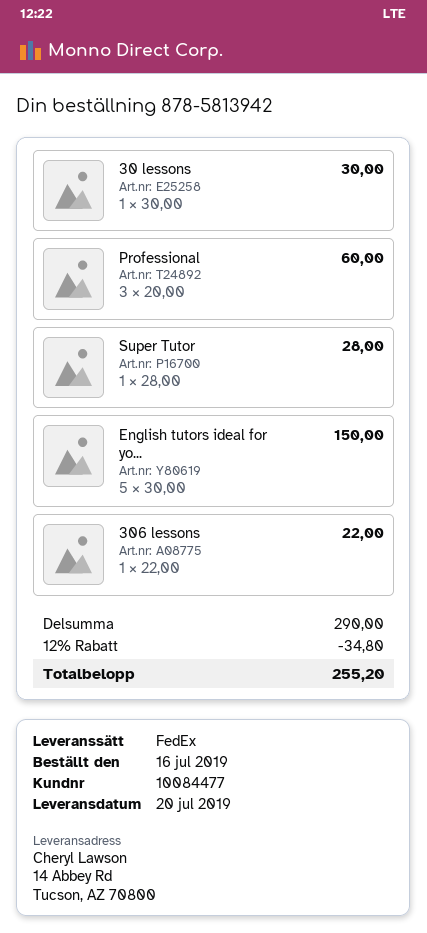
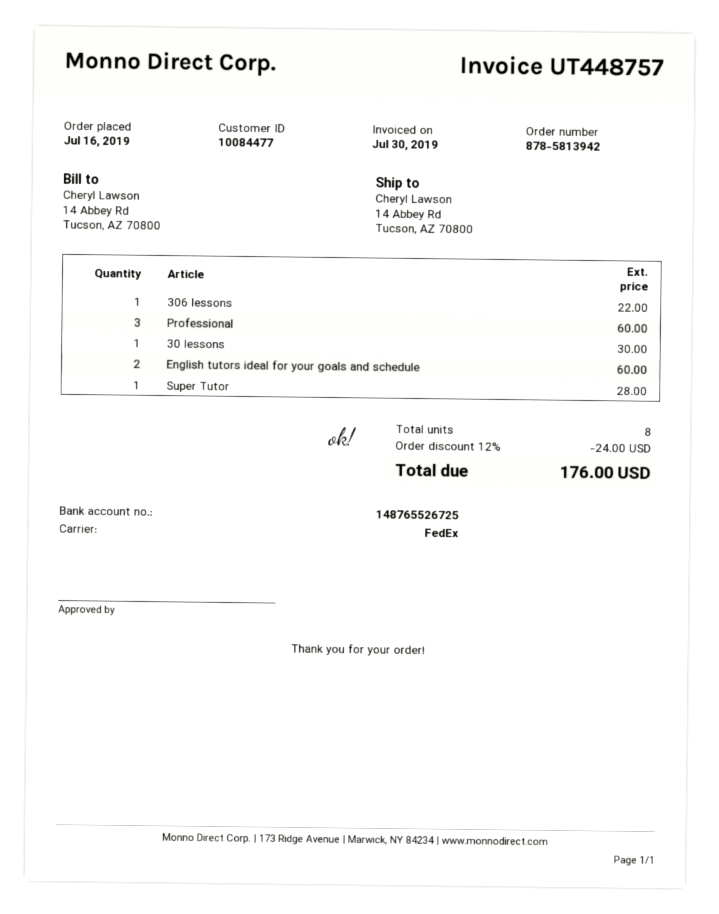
English tutors ideal for yo...: 5 for 150.00 -> 2 for 60.00
discount: 12% = 34.80 -> 12% = 24.00
total: 255.20 -> 176.00

